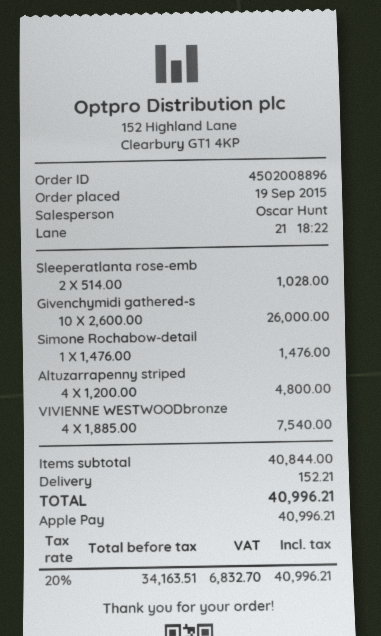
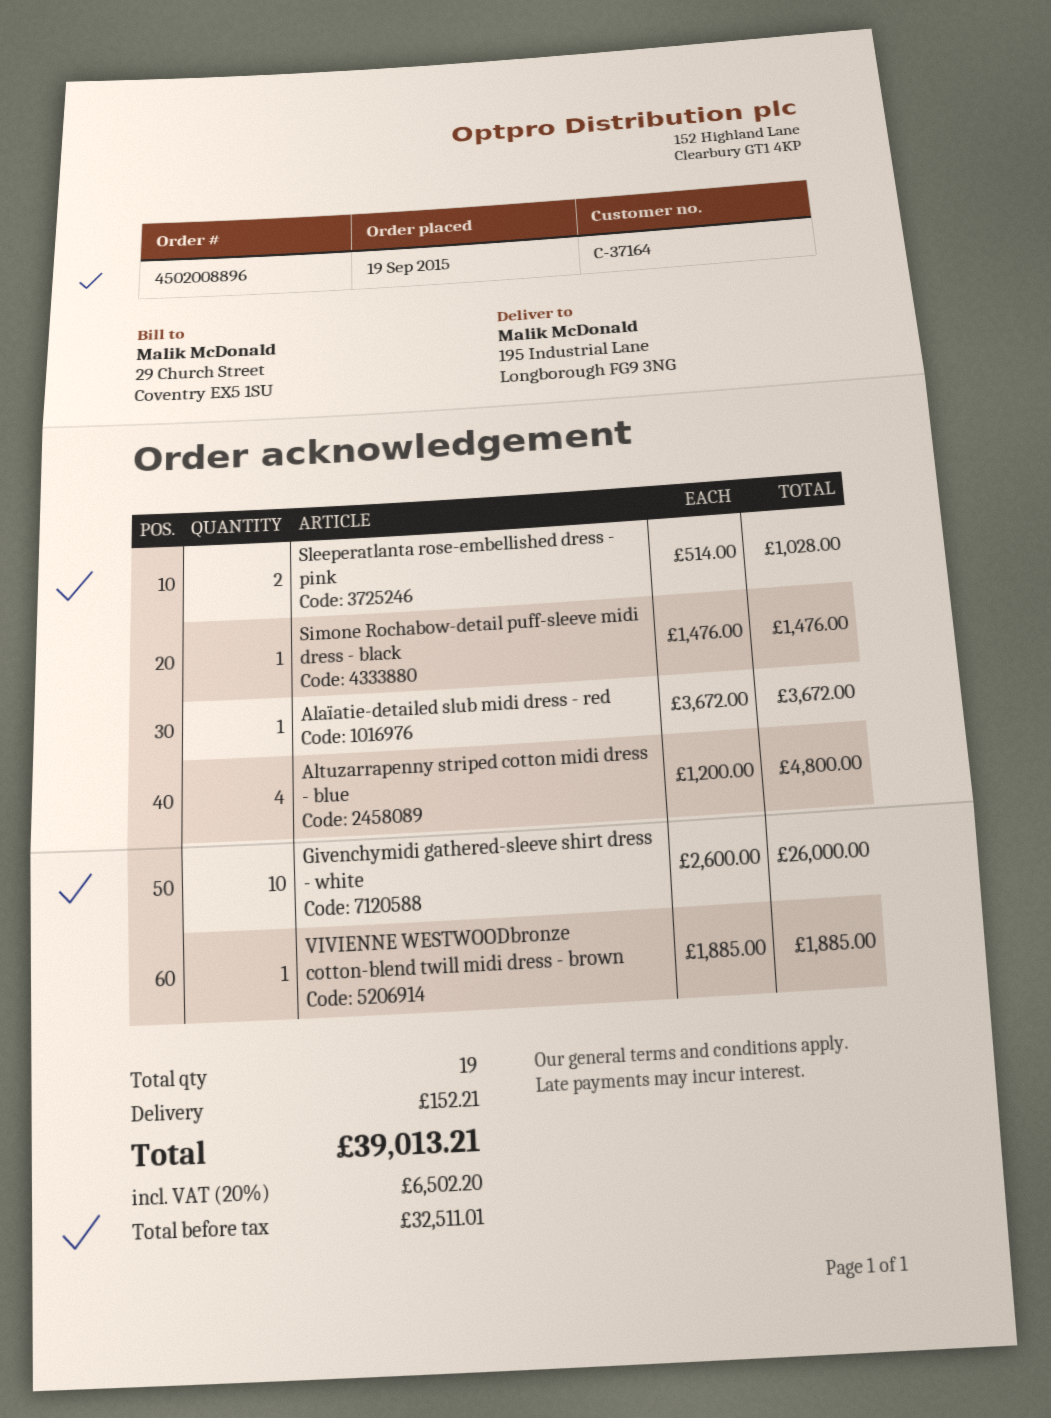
VIVIENNE WESTWOODbronze: 4 x 1885.00 = 7540.00 -> 1 x 1885.00 = 1885.00
Alaïatie-detailed slub midi dress - red: none -> 1 x 3672.00 = 3672.00
net: 34163.51 -> 32511.01
tax: 20% = 6832.70 -> 20% = 6502.20
total: 40996.21 -> 39013.21

